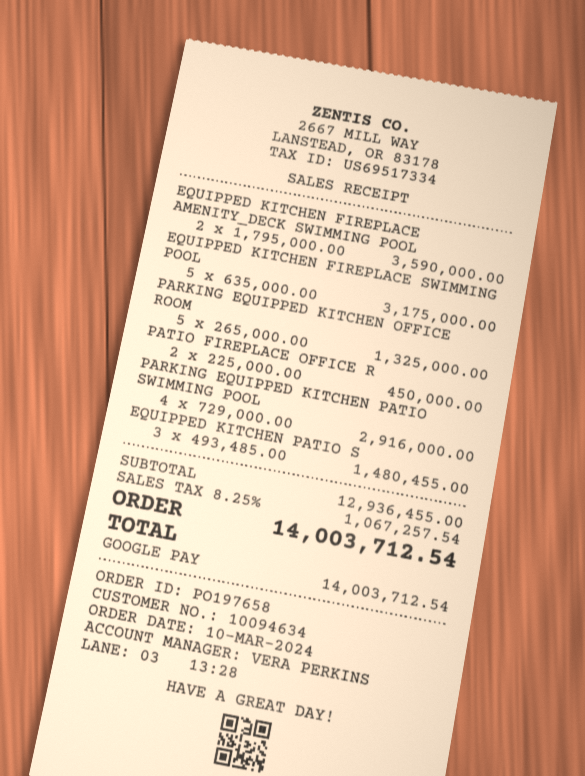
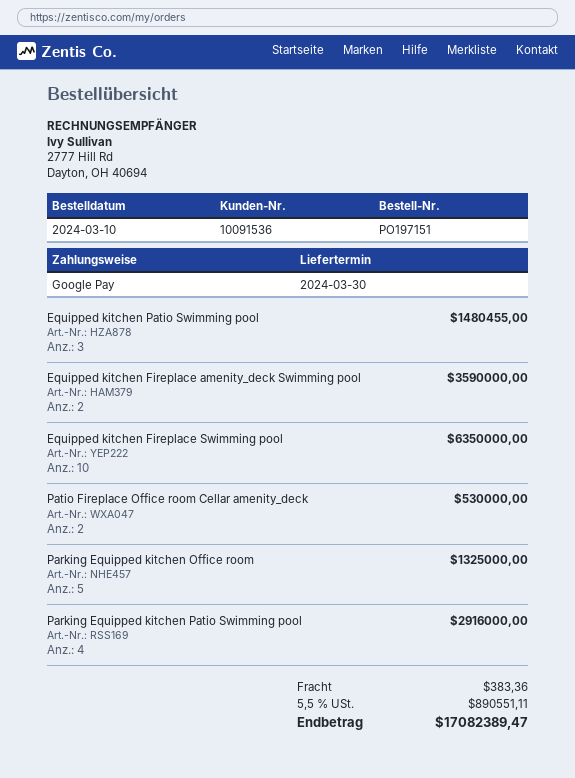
order number: PO197658 -> PO197151
customer number: 10094634 -> 10091536
EQUIPPED KITCHEN FIREPLACE SWIMMING POOL: 5 for 3175000.00 -> 10 for 6350000.00
PATIO FIREPLACE OFFICE R: 2 for 450000.00 -> 2 for 530000.00
shipping: none -> 383.36
tax: 8.25% = 1067257.54 -> 5.5% = 890551.11
total: 14003712.54 -> 17082389.47

